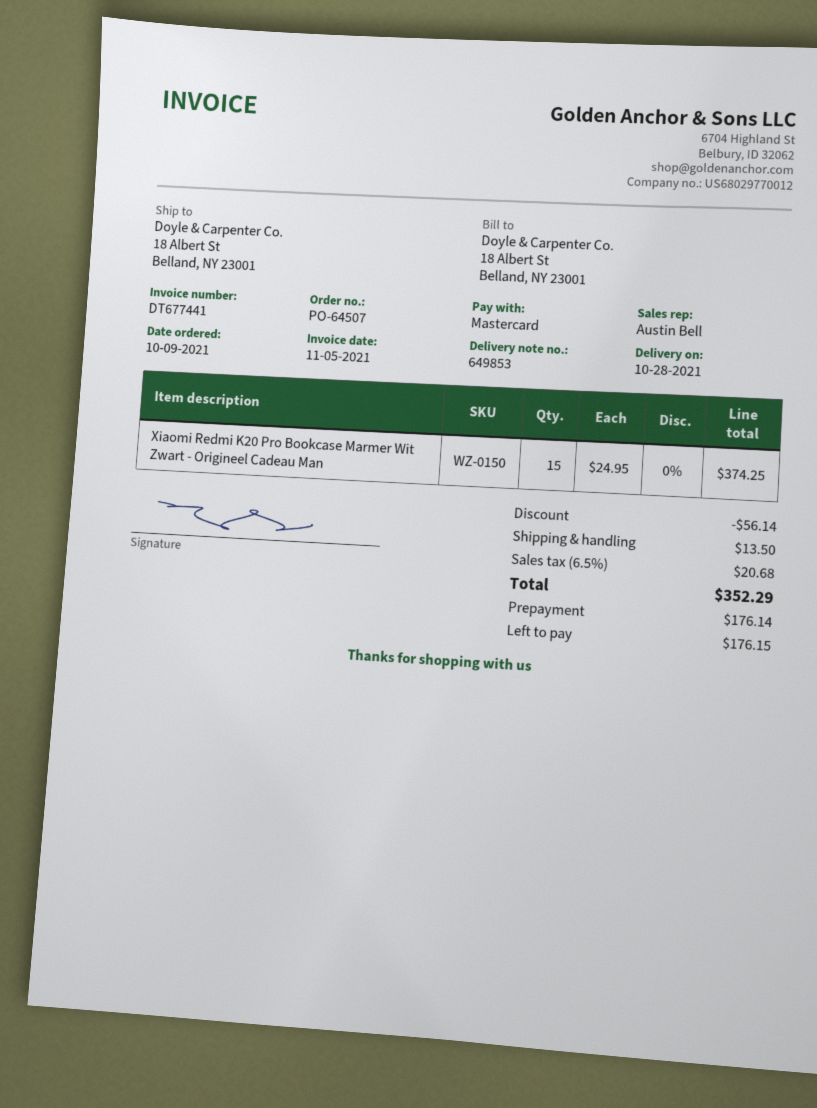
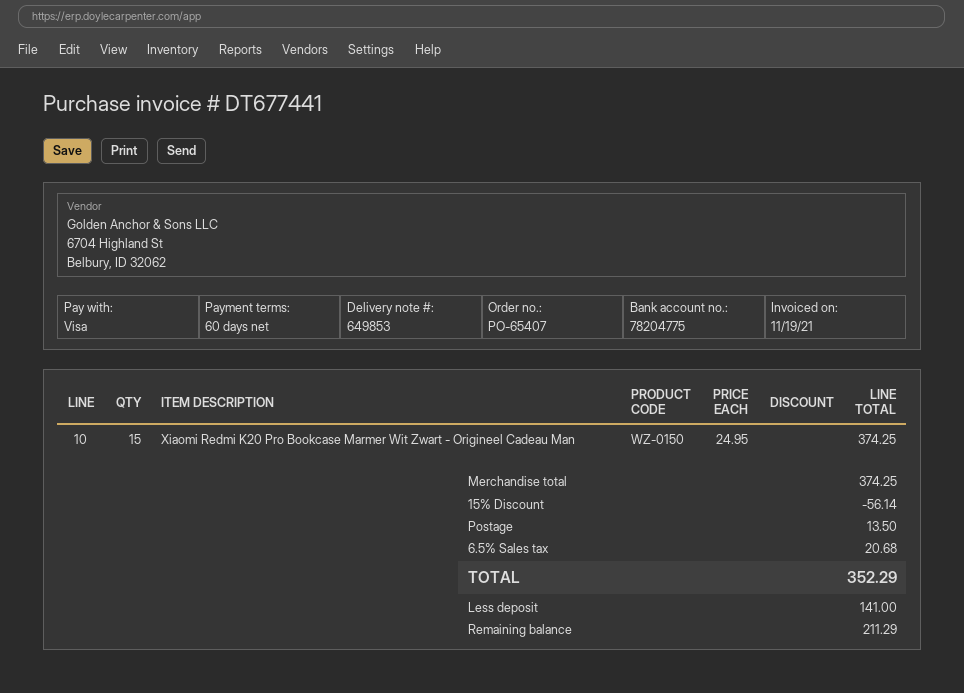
order number: PO-64507 -> PO-65407
invoice date: 2021-11-05 -> 2021-11-19
payment method: Mastercard -> Visa
deposit: 176.14 -> 141.00
balance: 176.15 -> 211.29

